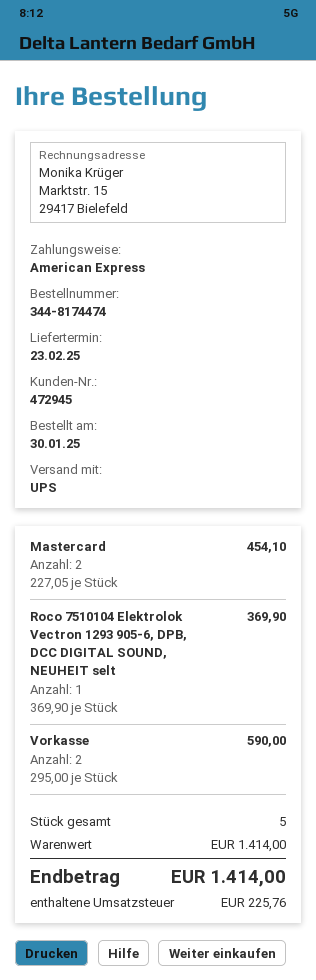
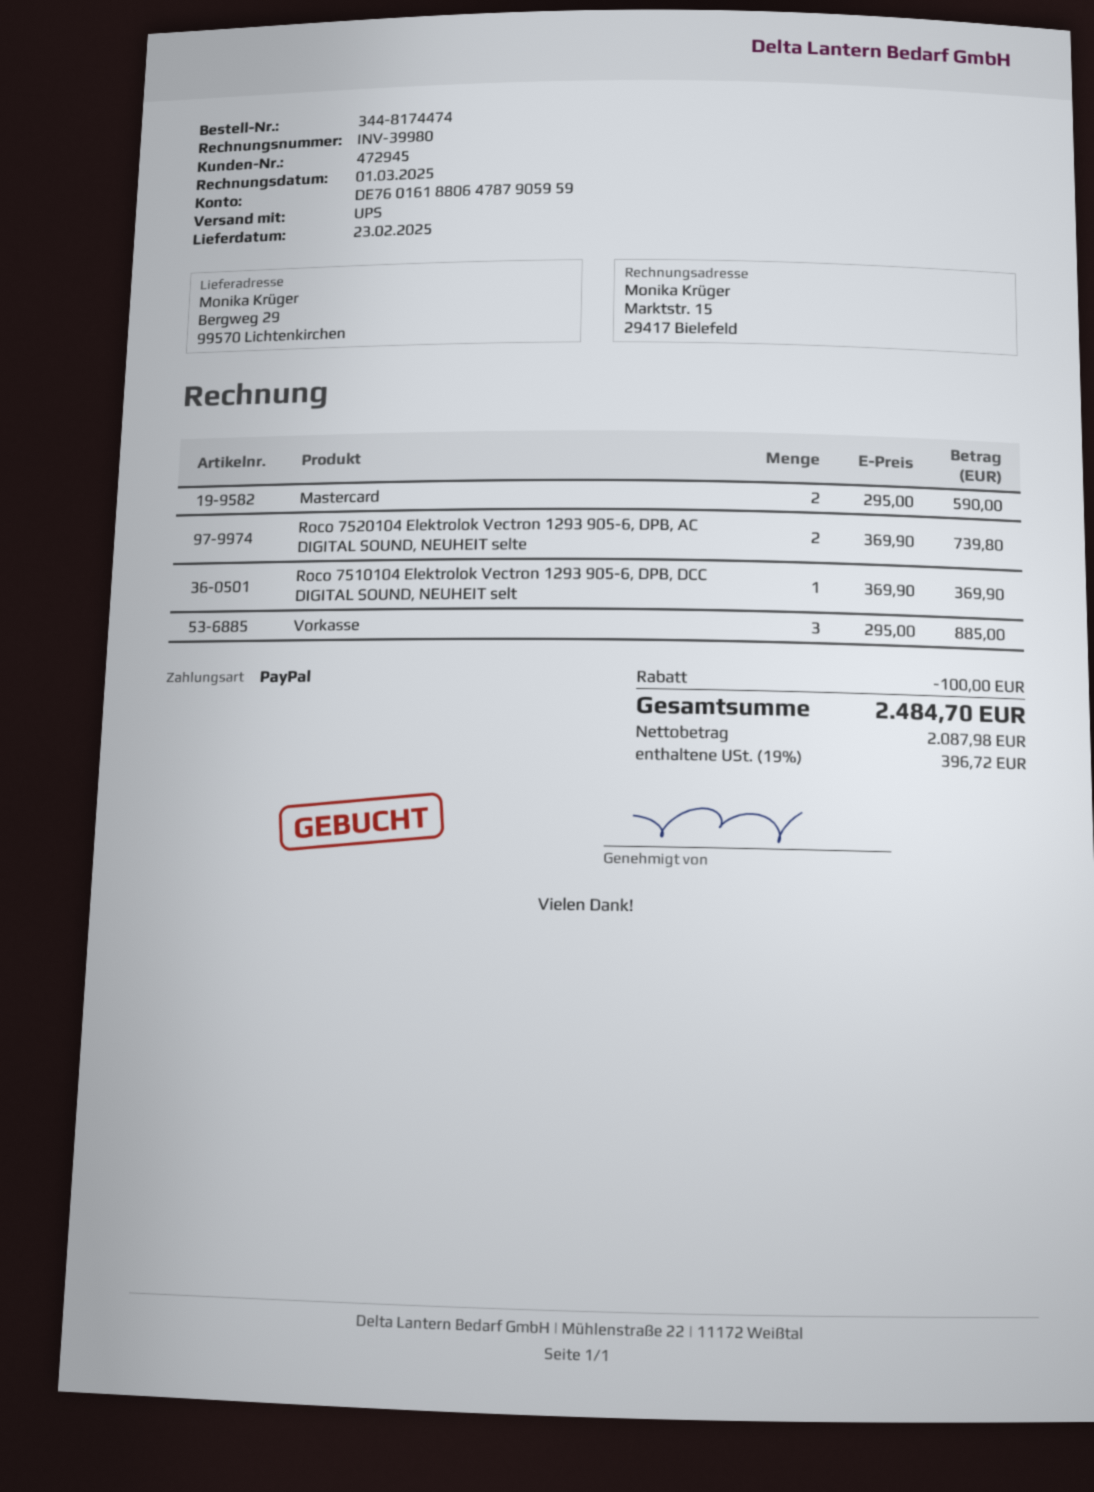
payment method: American Express -> PayPal
Mastercard: 2 x 227.05 = 454.10 -> 2 x 295.00 = 590.00
Vorkasse: 2 x 295.00 = 590.00 -> 3 x 295.00 = 885.00
Roco 7520104 Elektrolok Vectron 1293 905-6, DPB, AC DIGITAL SOUND, NEUHEIT selte: none -> 2 x 369.90 = 739.80
discount: none -> 100.00
tax: 225.76 -> 396.72
total: 1414.00 -> 2484.70

